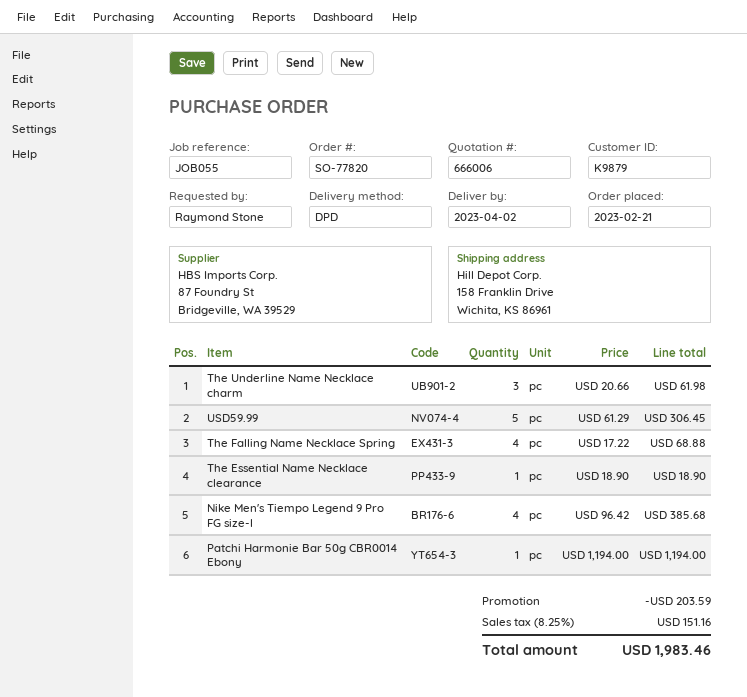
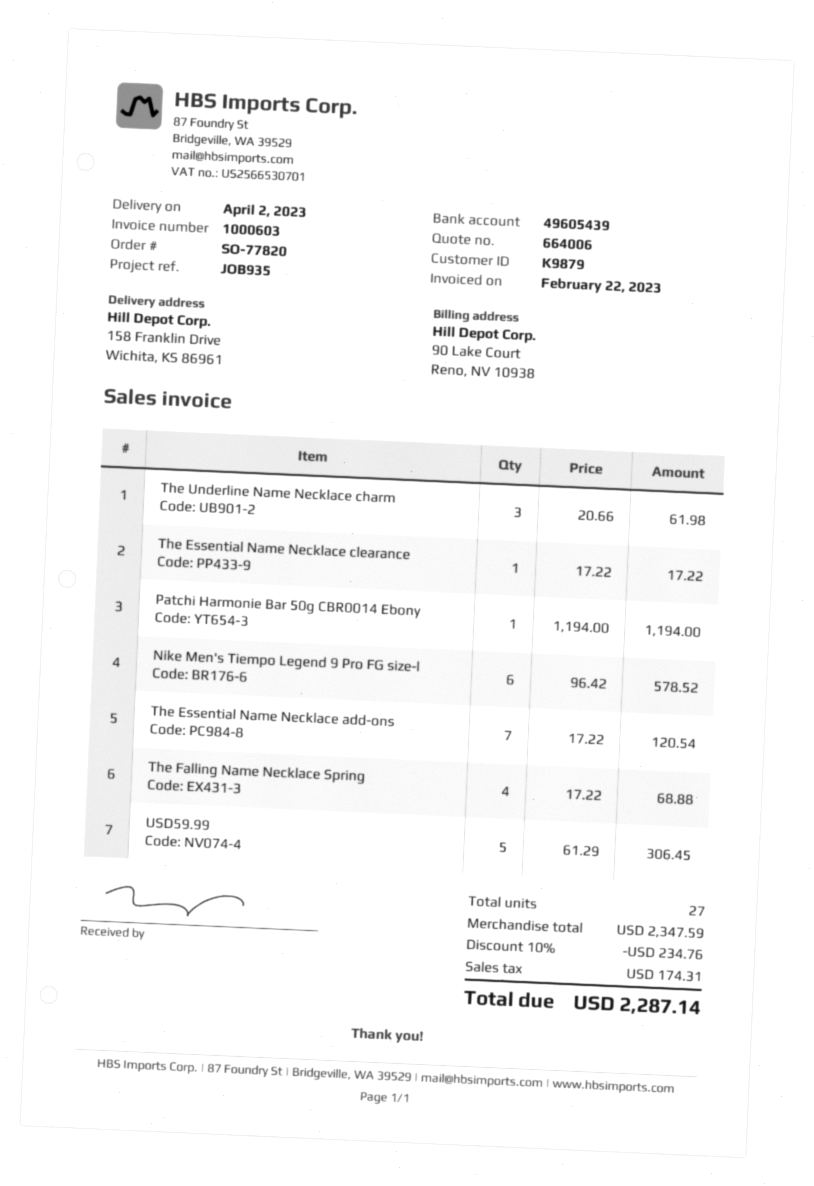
quote number: 666006 -> 664006
reference: JOB055 -> JOB935
The Essential Name Necklace clearance: 1 x 18.90 = 18.90 -> 1 x 17.22 = 17.22
Nike Men's Tiempo Legend 9 Pro FG size-l: 4 x 96.42 = 385.68 -> 6 x 96.42 = 578.52
The Essential Name Necklace add-ons: none -> 7 x 17.22 = 120.54
discount: 203.59 -> 234.76
tax: 151.16 -> 174.31
total: 1983.46 -> 2287.14

